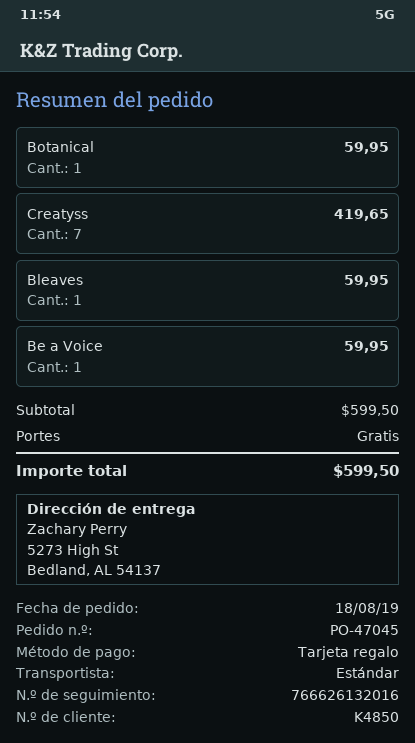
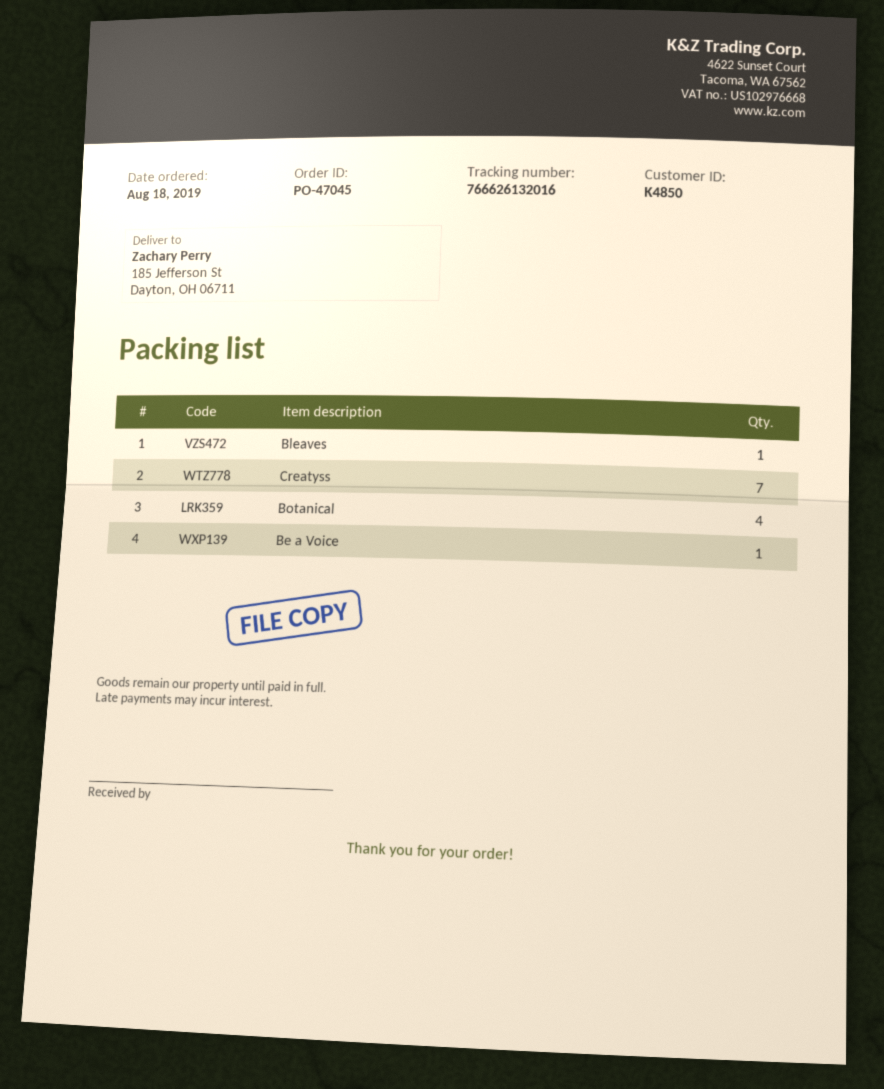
ship to: 5273 High St, Bedland, AL 54137 -> 185 Jefferson St, Dayton, OH 06711
Botanical: 1 -> 4

